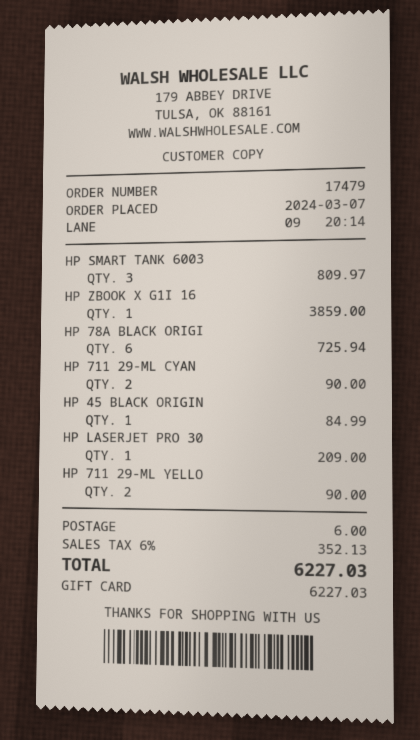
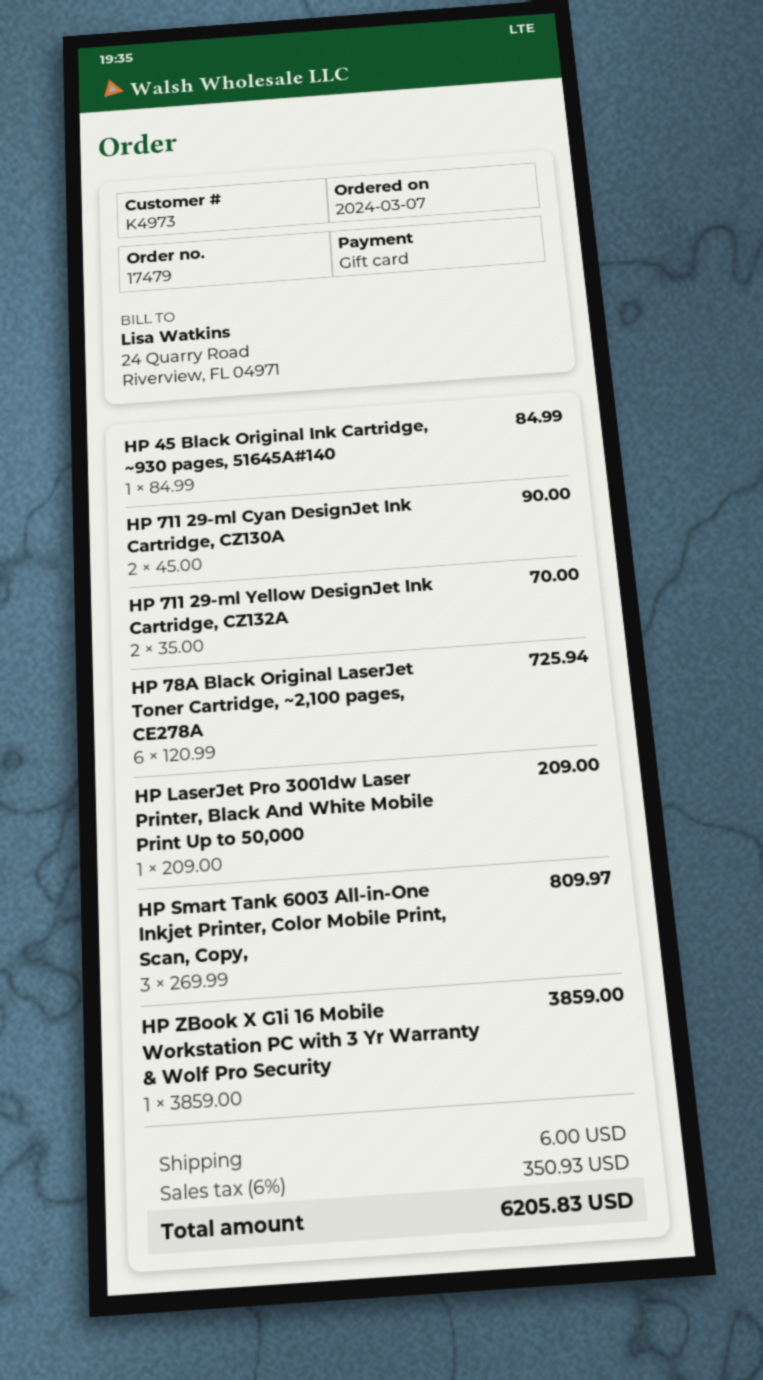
HP 711 29-ML YELLO: 2 for 90.00 -> 2 for 70.00
tax: 6% = 352.13 -> 6% = 350.93
total: 6227.03 -> 6205.83

